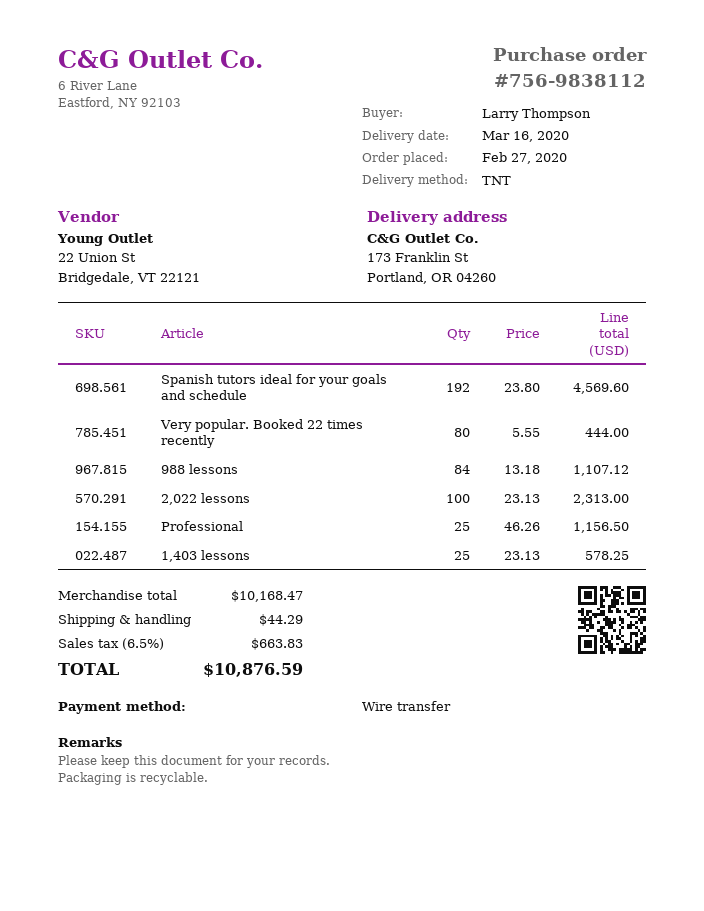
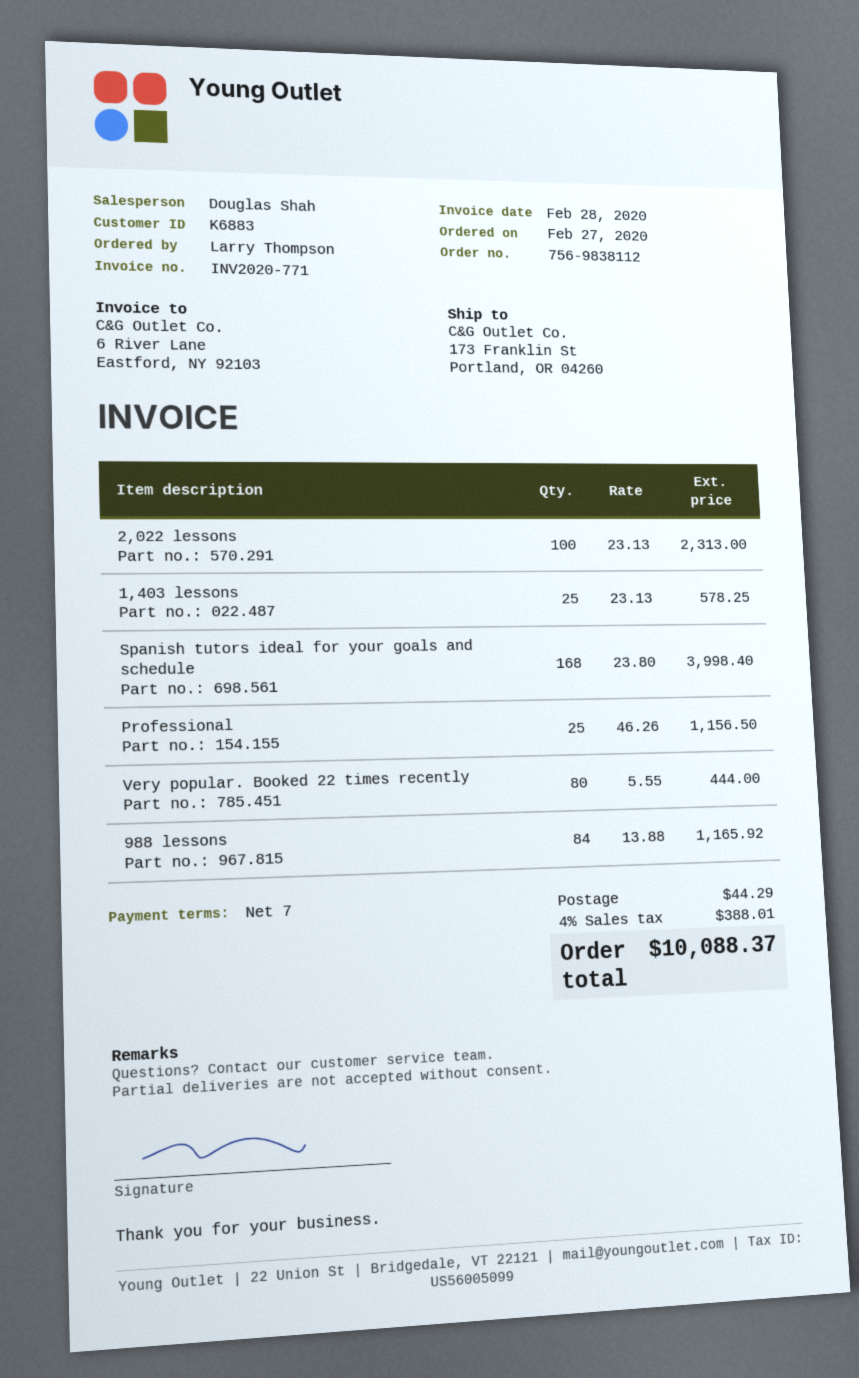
Spanish tutors ideal for your goals and schedule: 192 x 23.80 = 4569.60 -> 168 x 23.80 = 3998.40
988 lessons: 84 x 13.18 = 1107.12 -> 84 x 13.88 = 1165.92
tax: 6.5% = 663.83 -> 4% = 388.01
total: 10876.59 -> 10088.37

